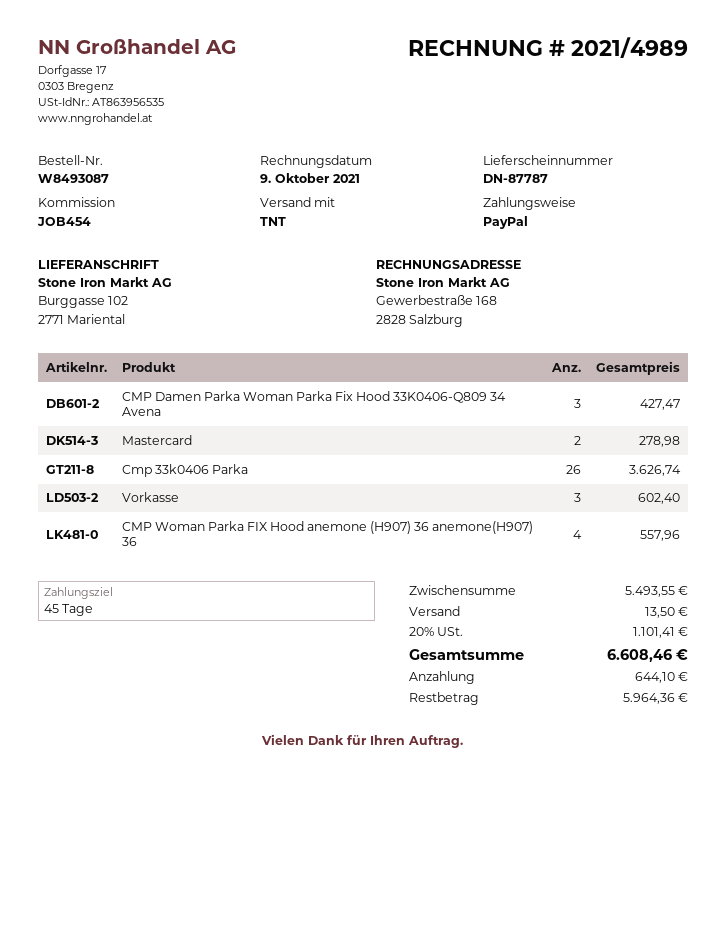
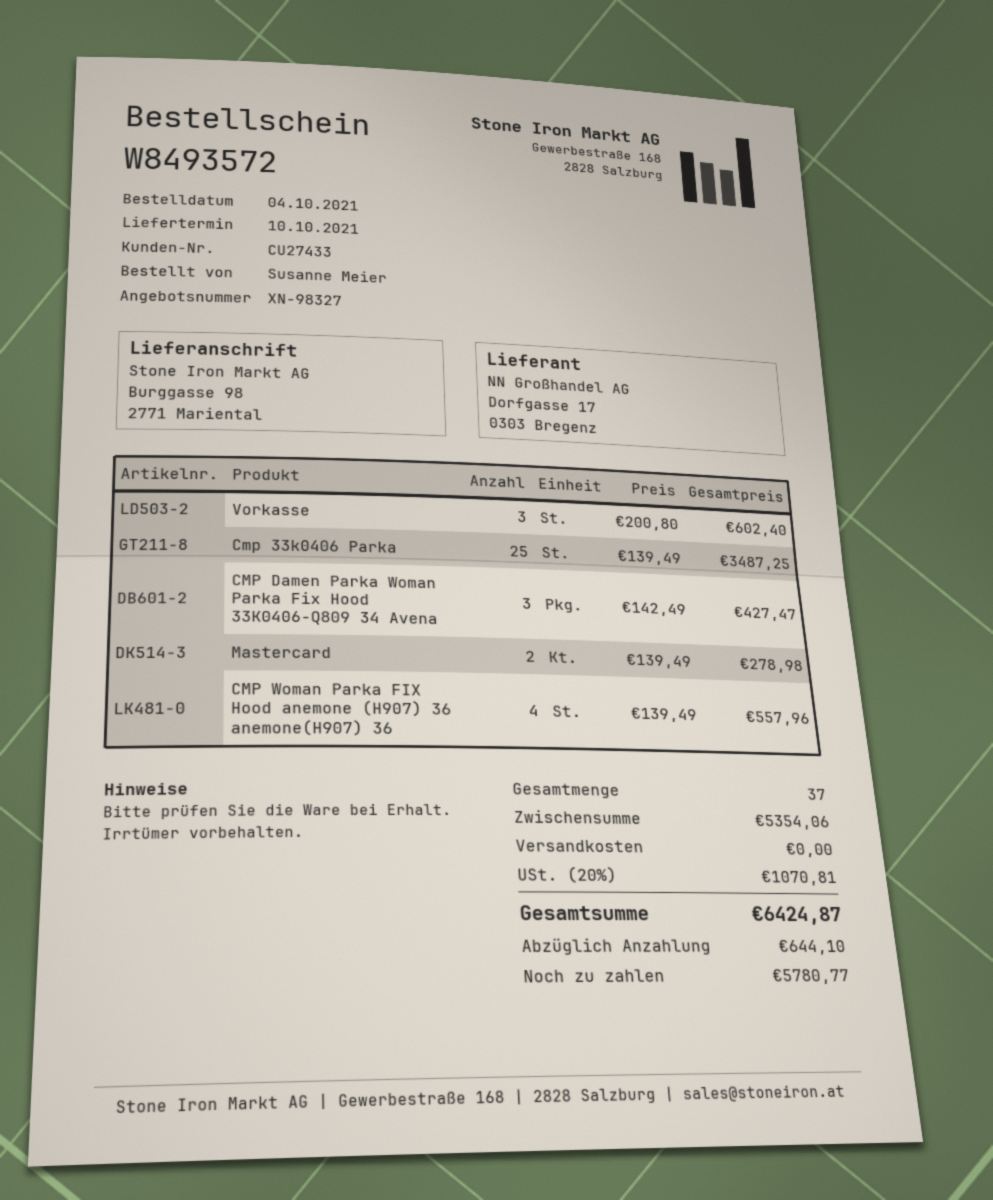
order number: W8493087 -> W8493572
ship to: Burggasse 102, 2771 Mariental -> Burggasse 98, 2771 Mariental
Cmp 33k0406 Parka: 26 for 3626.74 -> 25 for 3487.25
subtotal: 5493.55 -> 5354.06
shipping: 13.50 -> 0.00
tax: 20% = 1101.41 -> 20% = 1070.81
total: 6608.46 -> 6424.87
balance: 5964.36 -> 5780.77

